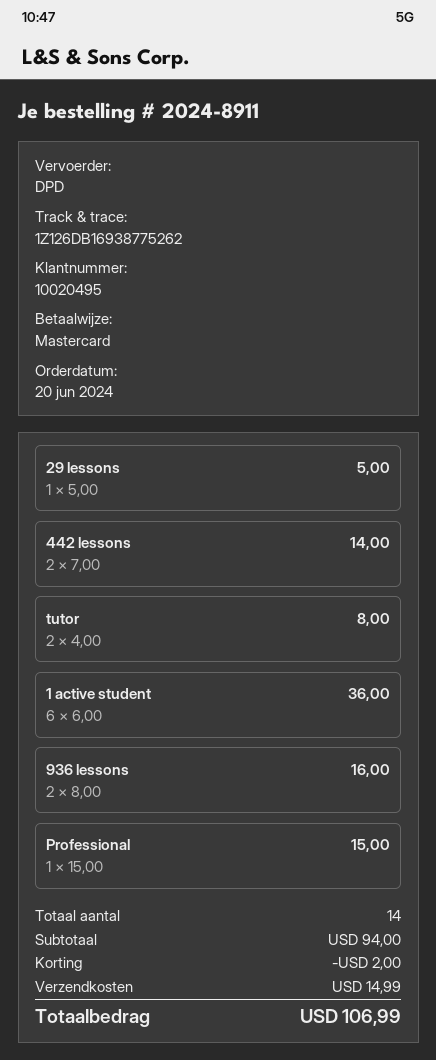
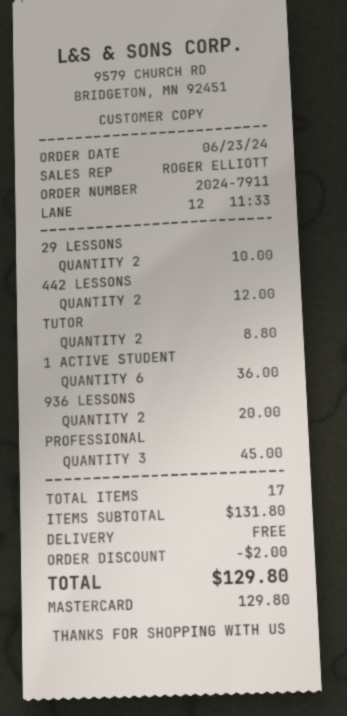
order number: 2024-8911 -> 2024-7911
order date: 2024-06-20 -> 2024-06-23
29 lessons: 1 for 5.00 -> 2 for 10.00
442 lessons: 2 for 14.00 -> 2 for 12.00
tutor: 2 for 8.00 -> 2 for 8.80
936 lessons: 2 for 16.00 -> 2 for 20.00
Professional: 1 for 15.00 -> 3 for 45.00
total quantity: 14 -> 17
subtotal: 94.00 -> 131.80
shipping: 14.99 -> 0.00
total: 106.99 -> 129.80

